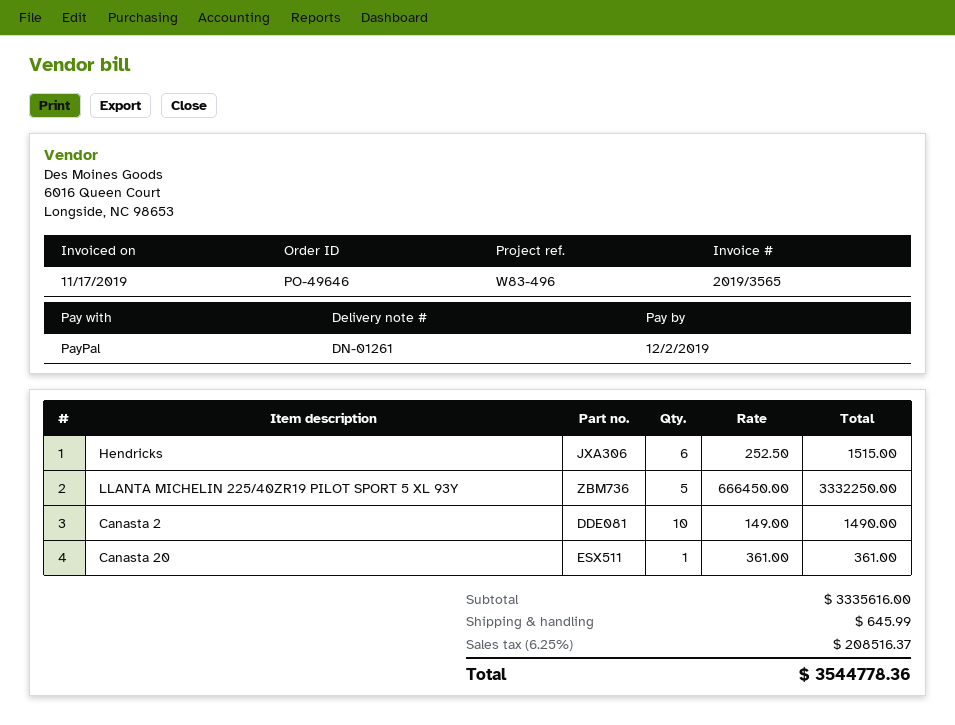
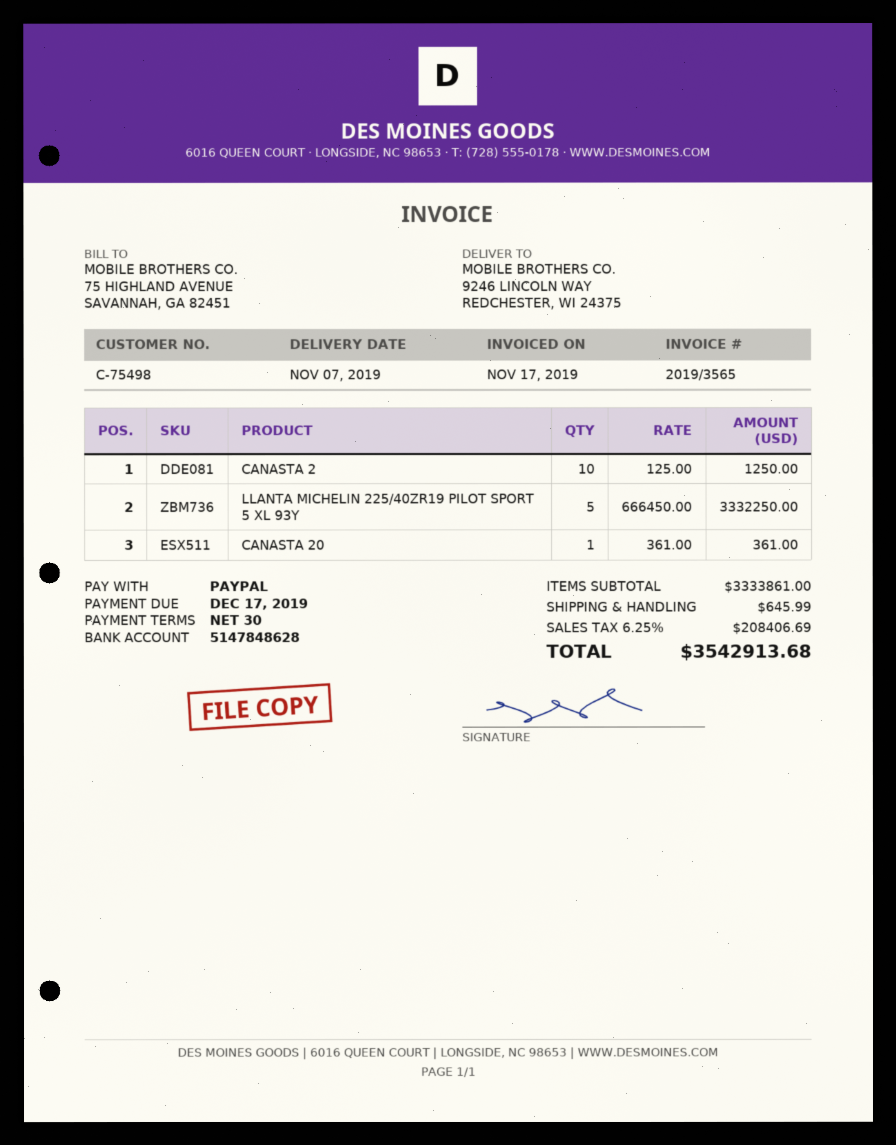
due date: 2019-12-02 -> 2019-12-17
Hendricks: 6 x 252.50 = 1515.00 -> none
Canasta 2: 10 x 149.00 = 1490.00 -> 10 x 125.00 = 1250.00
subtotal: 3335616.00 -> 3333861.00
tax: 6.25% = 208516.37 -> 6.25% = 208406.69
total: 3544778.36 -> 3542913.68

